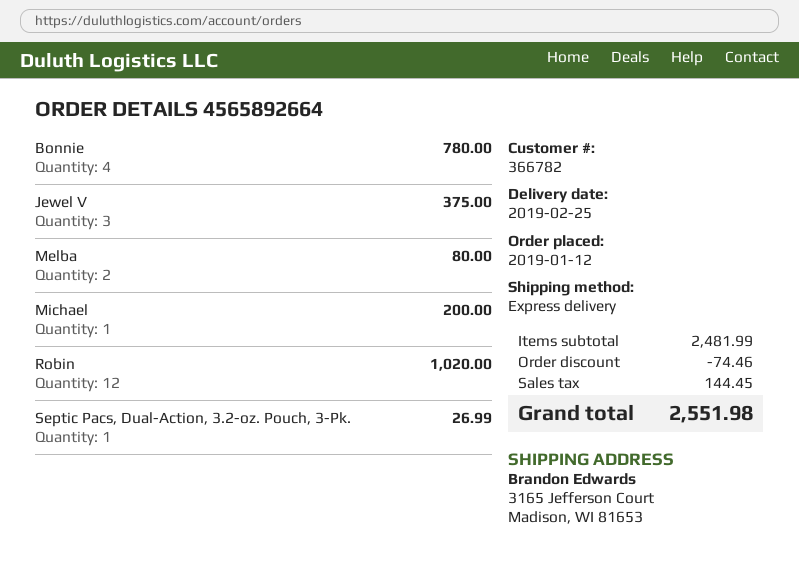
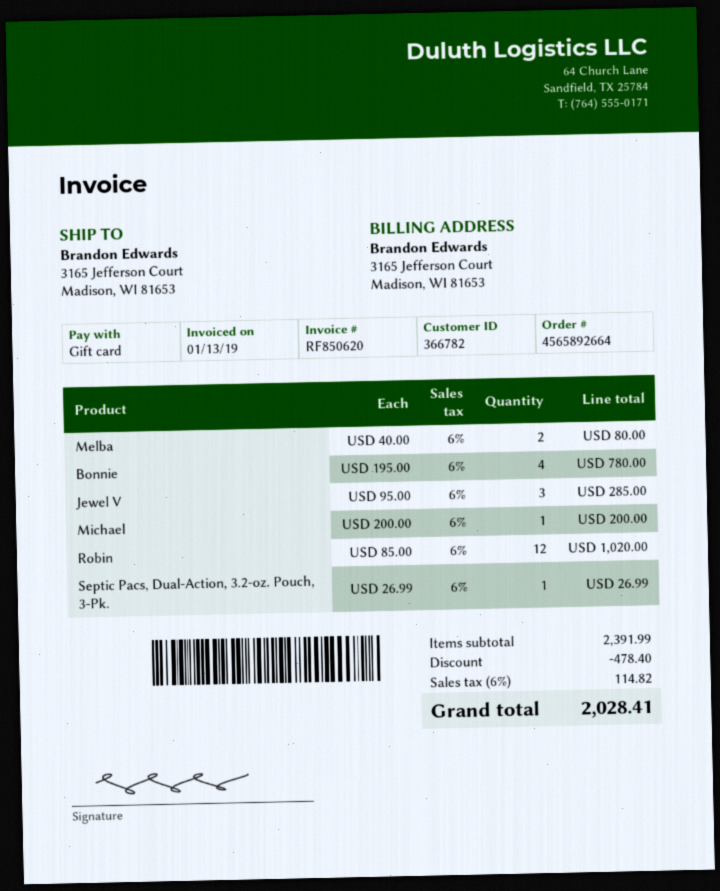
Jewel V: 3 for 375.00 -> 3 for 285.00
subtotal: 2481.99 -> 2391.99
discount: 74.46 -> 478.40
tax: 144.45 -> 114.82
total: 2551.98 -> 2028.41

